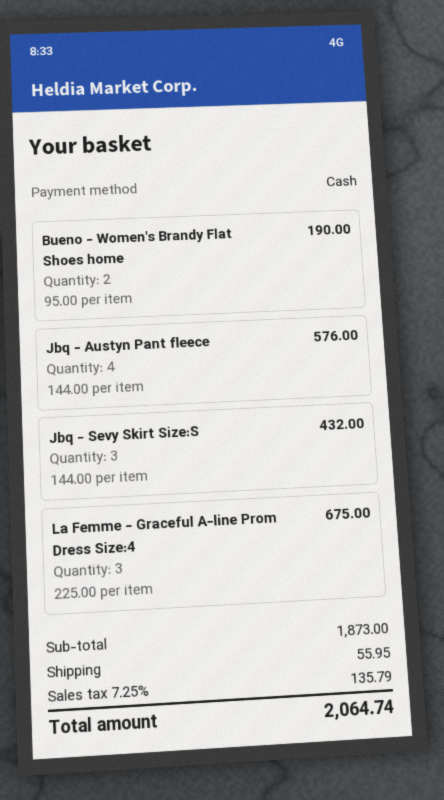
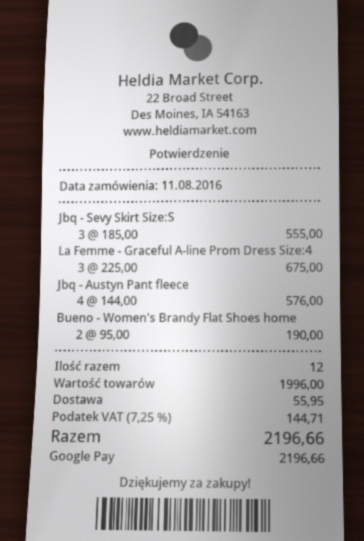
payment method: cash -> Google Pay
Jbq - Sevy Skirt Size:S: 3 x 144.00 = 432.00 -> 3 x 185.00 = 555.00
subtotal: 1873.00 -> 1996.00
tax: 7.25% = 135.79 -> 7.25% = 144.71
total: 2064.74 -> 2196.66

